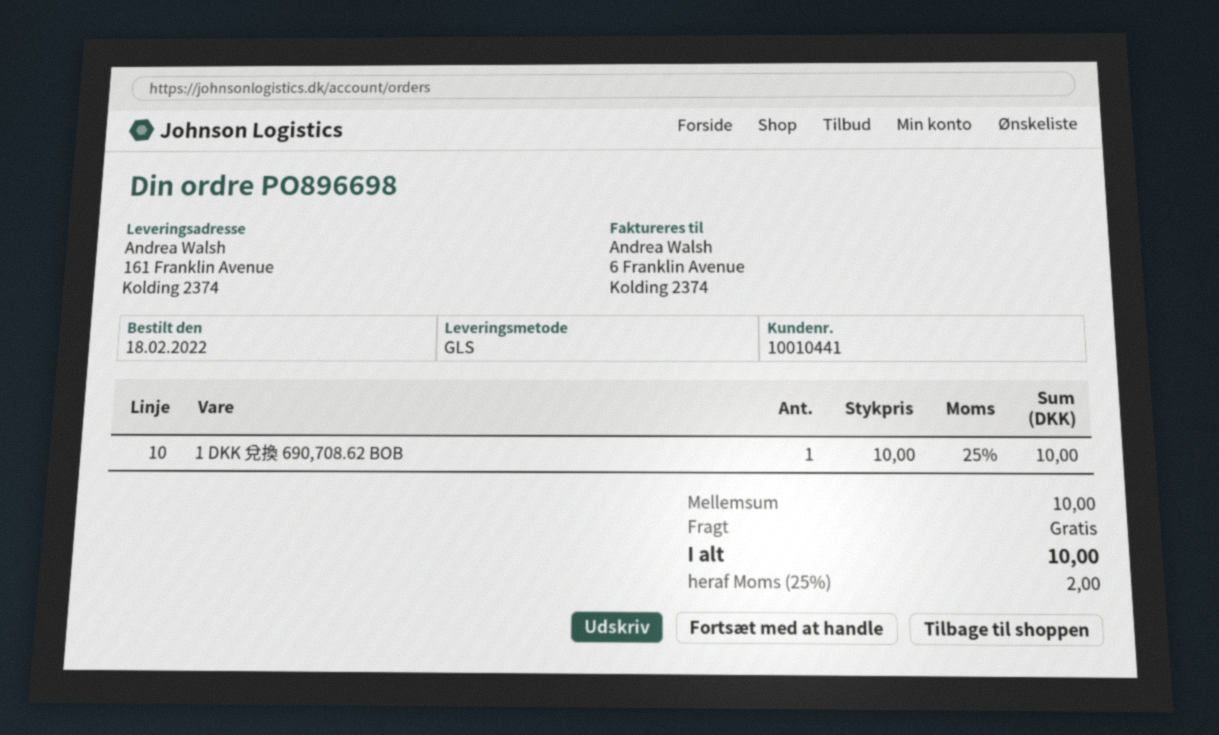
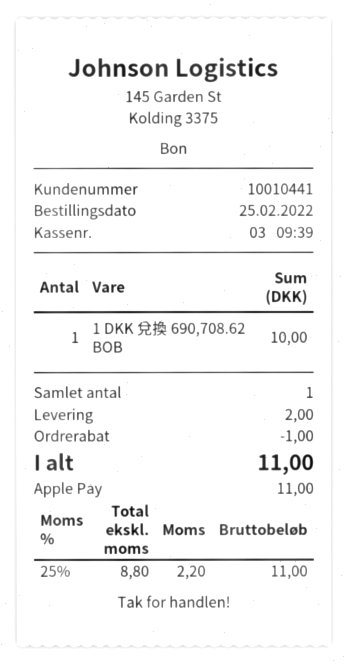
order date: 2022-02-18 -> 2022-02-25
discount: none -> 1.00
shipping: 0.00 -> 2.00
tax: 25% = 2.00 -> 25% = 2.20
total: 10.00 -> 11.00

